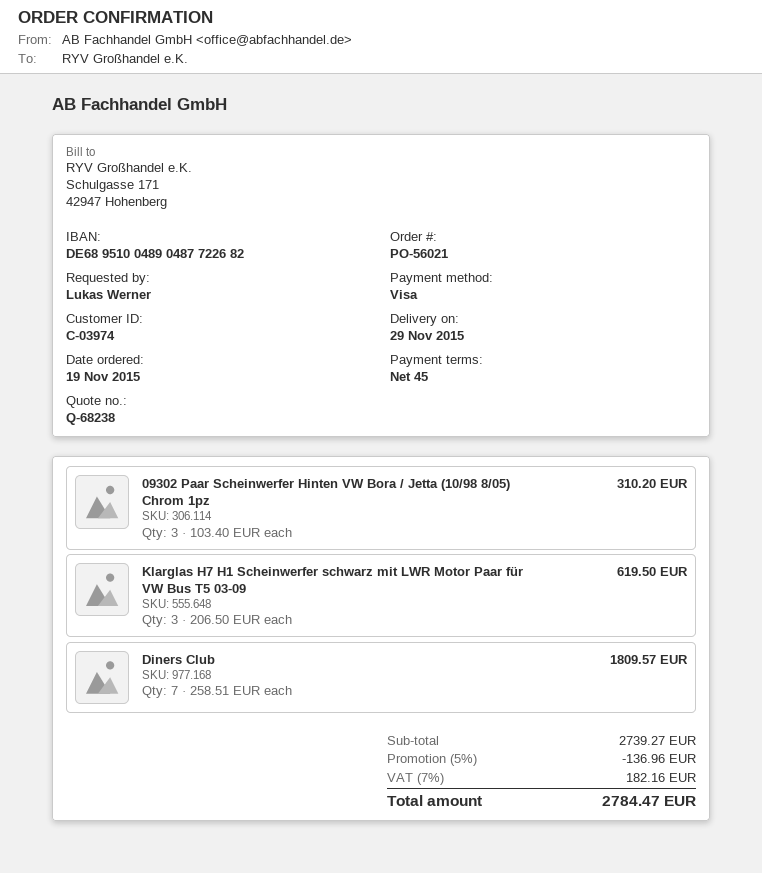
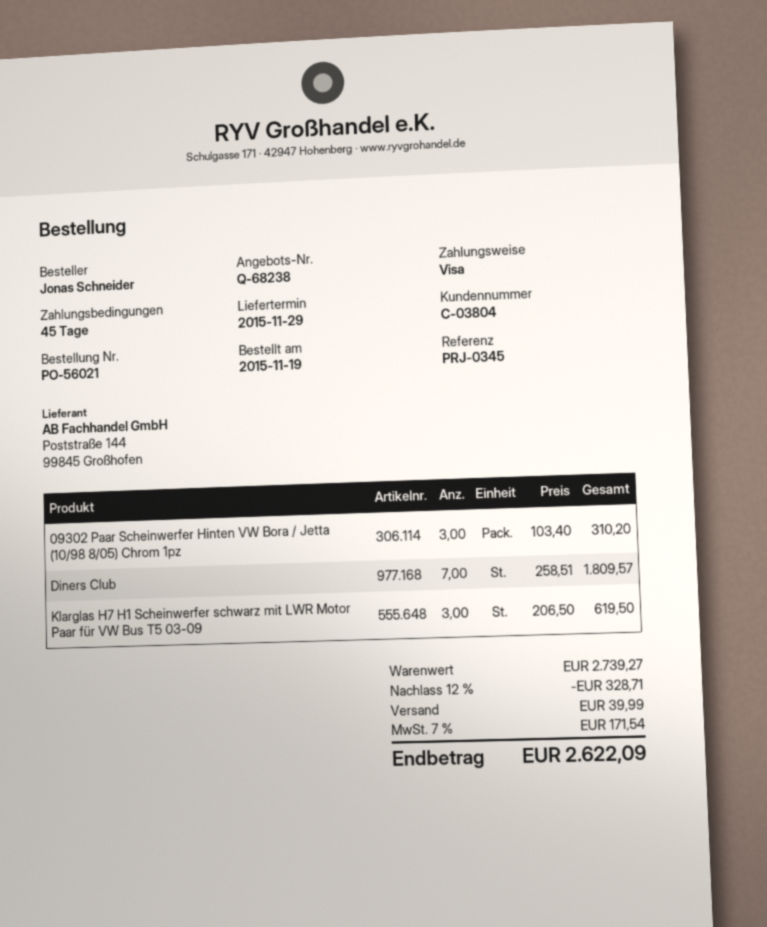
customer number: C-03974 -> C-03804
ordered by: Lukas Werner -> Jonas Schneider
discount: 5% = 136.96 -> 12% = 328.71
shipping: none -> 39.99
tax: 7% = 182.16 -> 7% = 171.54
total: 2784.47 -> 2622.09

